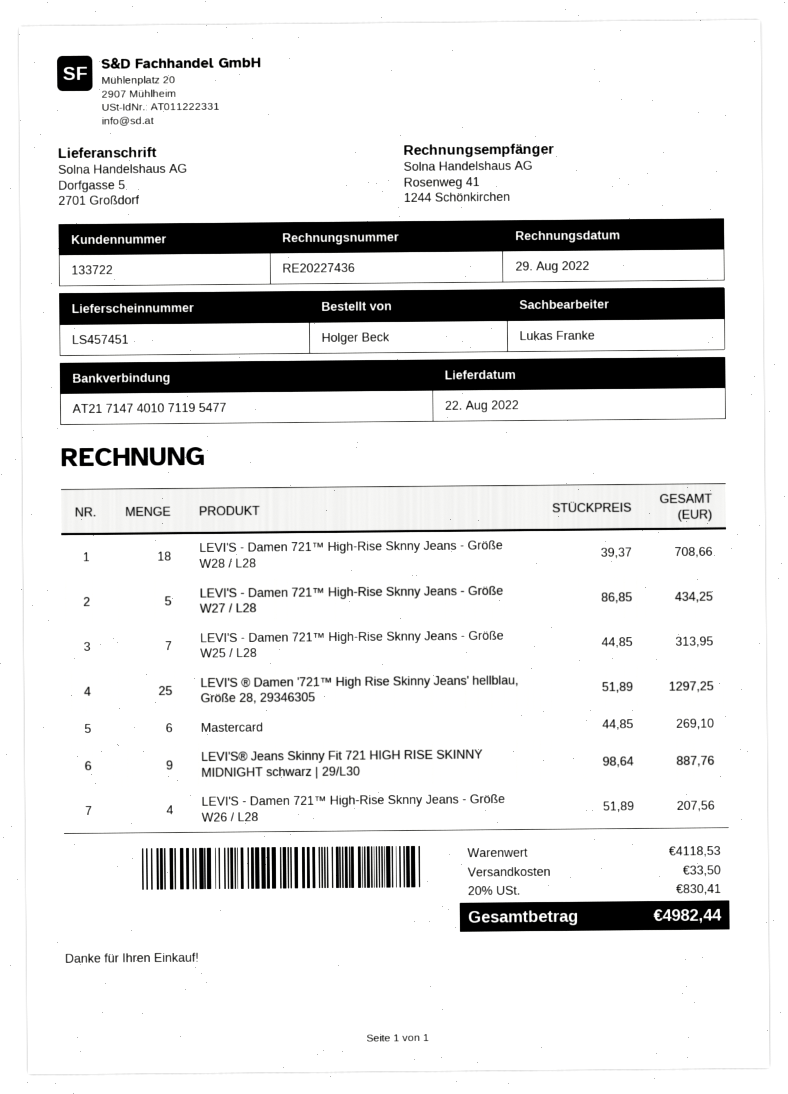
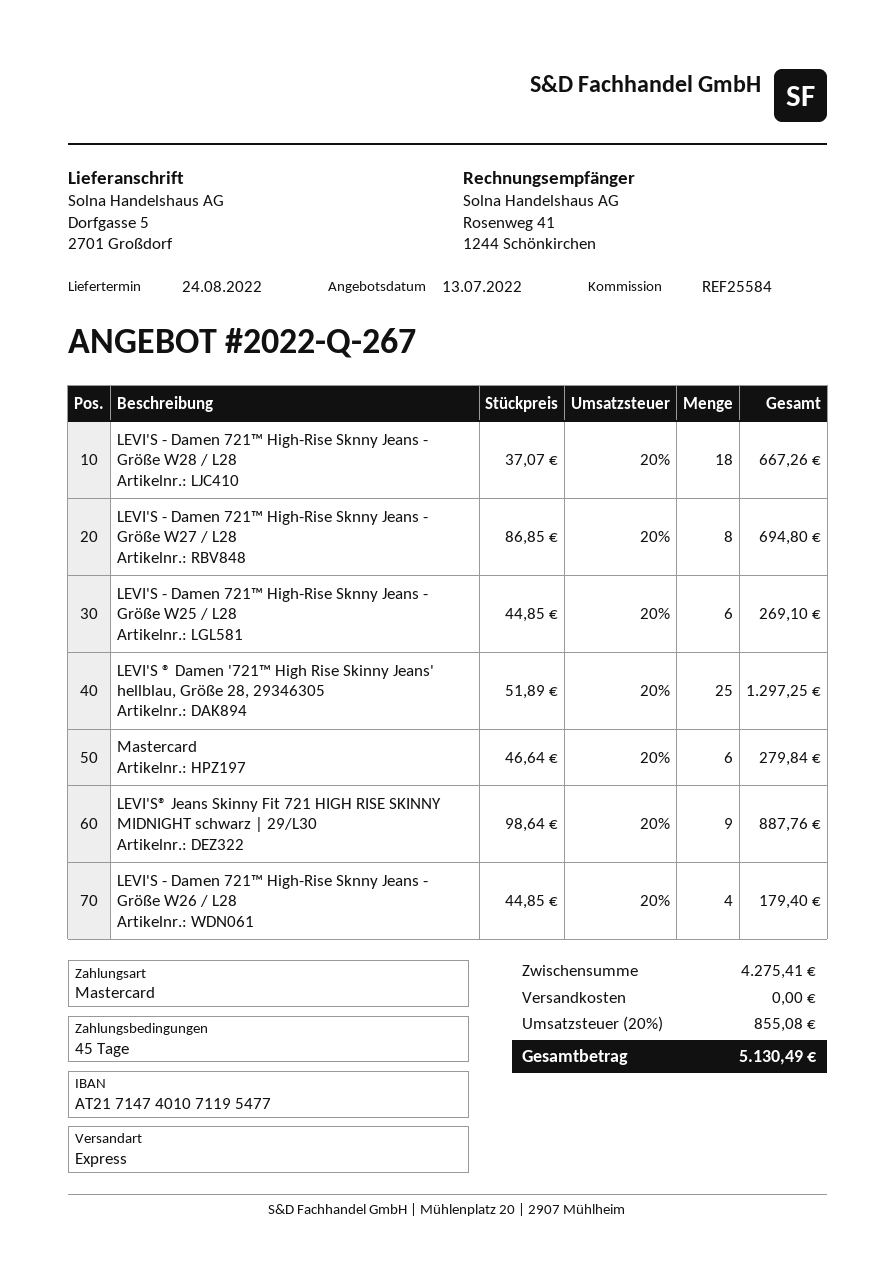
delivery date: 2022-08-22 -> 2022-08-24
LEVI'S - Damen 721™ High-Rise Sknny Jeans - Größe W28 / L28: 18 x 39.37 = 708.66 -> 18 x 37.07 = 667.26
LEVI'S - Damen 721™ High-Rise Sknny Jeans - Größe W27 / L28: 5 x 86.85 = 434.25 -> 8 x 86.85 = 694.80
LEVI'S - Damen 721™ High-Rise Sknny Jeans - Größe W25 / L28: 7 x 44.85 = 313.95 -> 6 x 44.85 = 269.10
Mastercard: 6 x 44.85 = 269.10 -> 6 x 46.64 = 279.84
LEVI'S - Damen 721™ High-Rise Sknny Jeans - Größe W26 / L28: 4 x 51.89 = 207.56 -> 4 x 44.85 = 179.40
subtotal: 4118.53 -> 4275.41
shipping: 33.50 -> 0.00
tax: 20% = 830.41 -> 20% = 855.08
total: 4982.44 -> 5130.49

